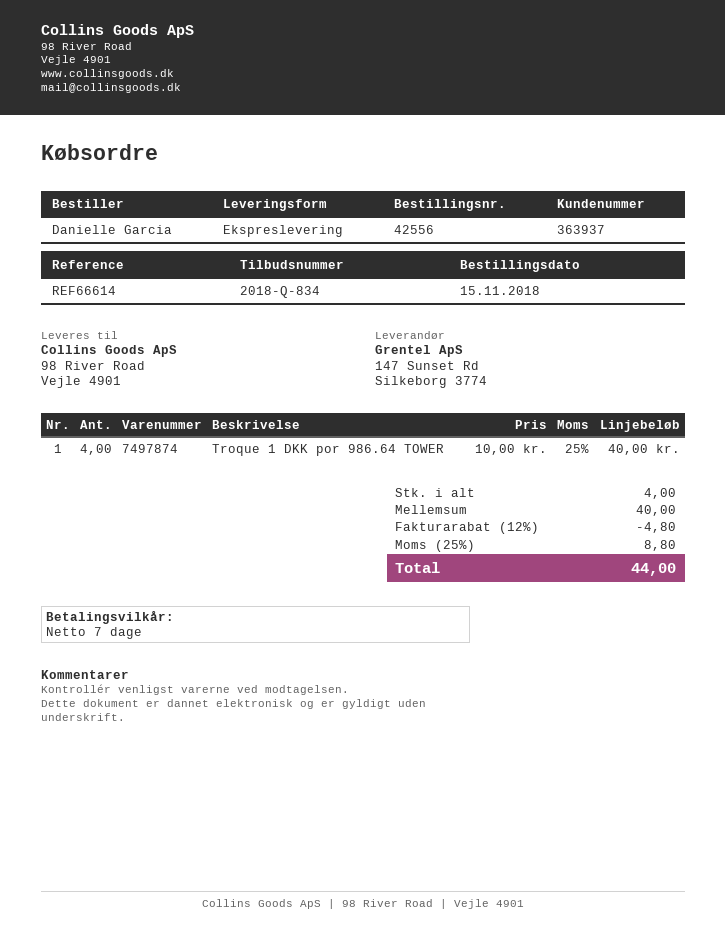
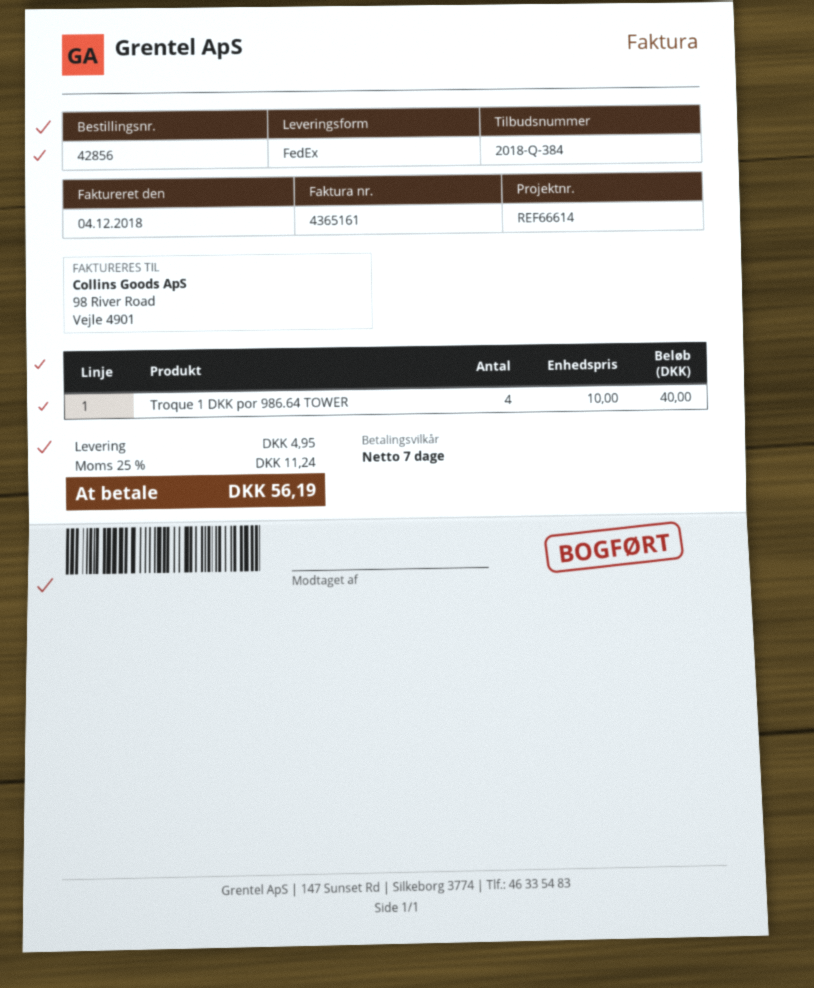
quote number: 2018-Q-834 -> 2018-Q-384
order number: 42556 -> 42856
shipping method: express -> FedEx
discount: 12% = 4.80 -> none
shipping: none -> 4.95
tax: 25% = 8.80 -> 25% = 11.24
total: 44.00 -> 56.19

